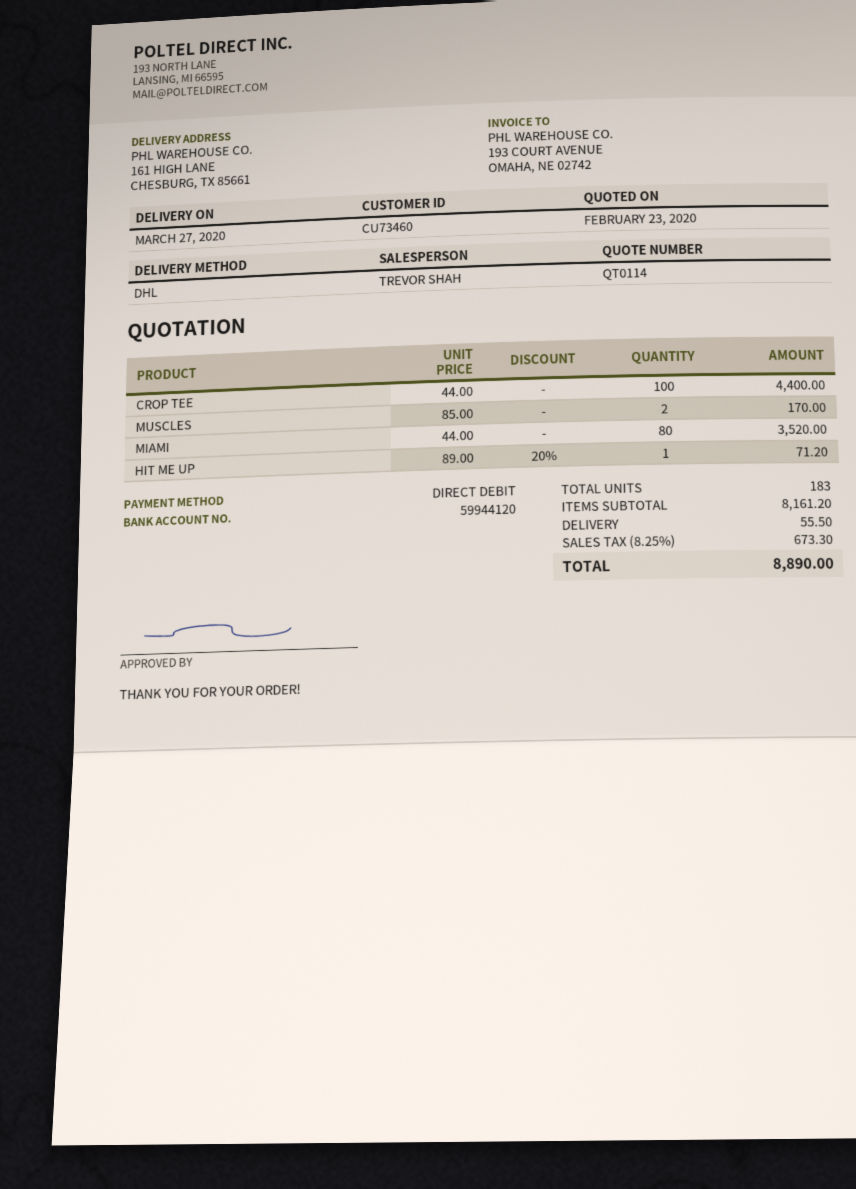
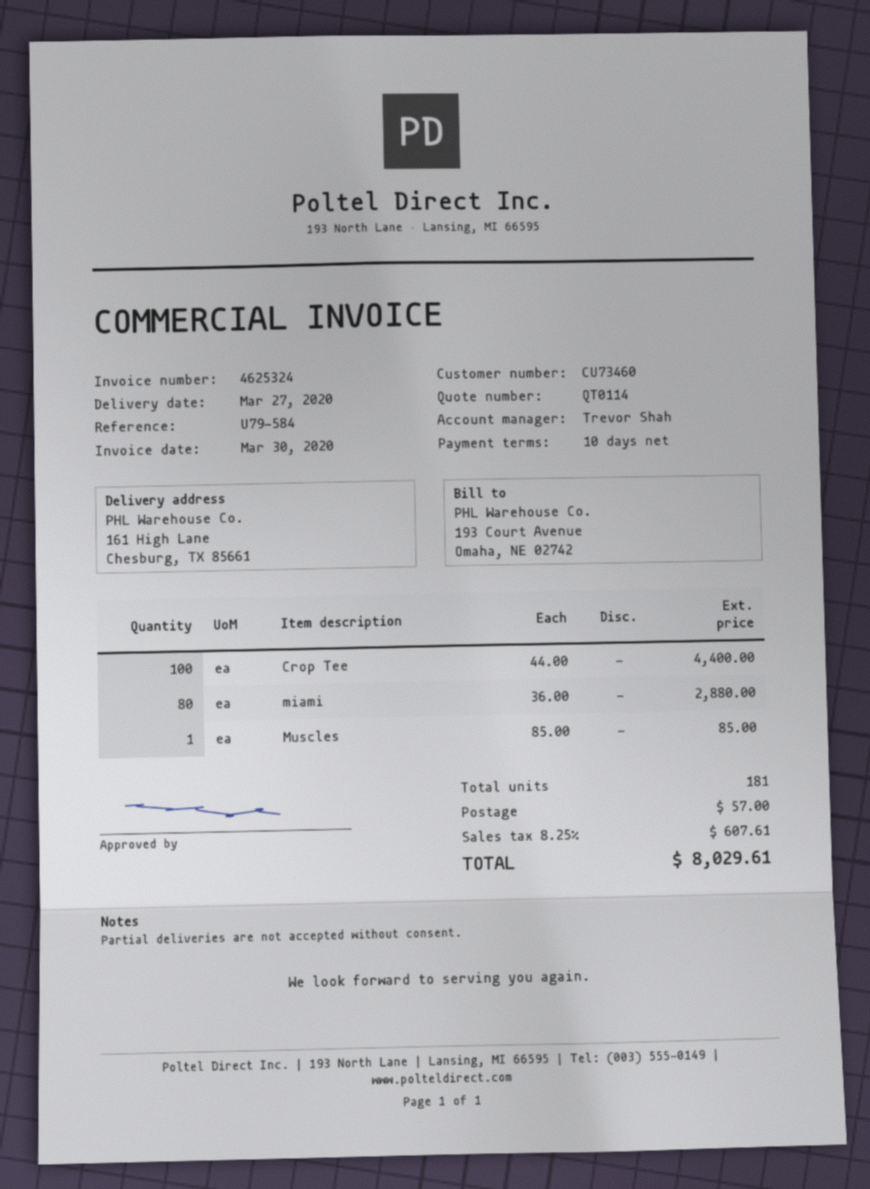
MUSCLES: 2 x 85.00 = 170.00 -> 1 x 85.00 = 85.00
MIAMI: 80 x 44.00 = 3520.00 -> 80 x 36.00 = 2880.00
HIT ME UP: 1 x 89.00 - 20% = 71.20 -> none
total quantity: 183 -> 181
shipping: 55.50 -> 57.00
tax: 8.25% = 673.30 -> 8.25% = 607.61
total: 8890.00 -> 8029.61

